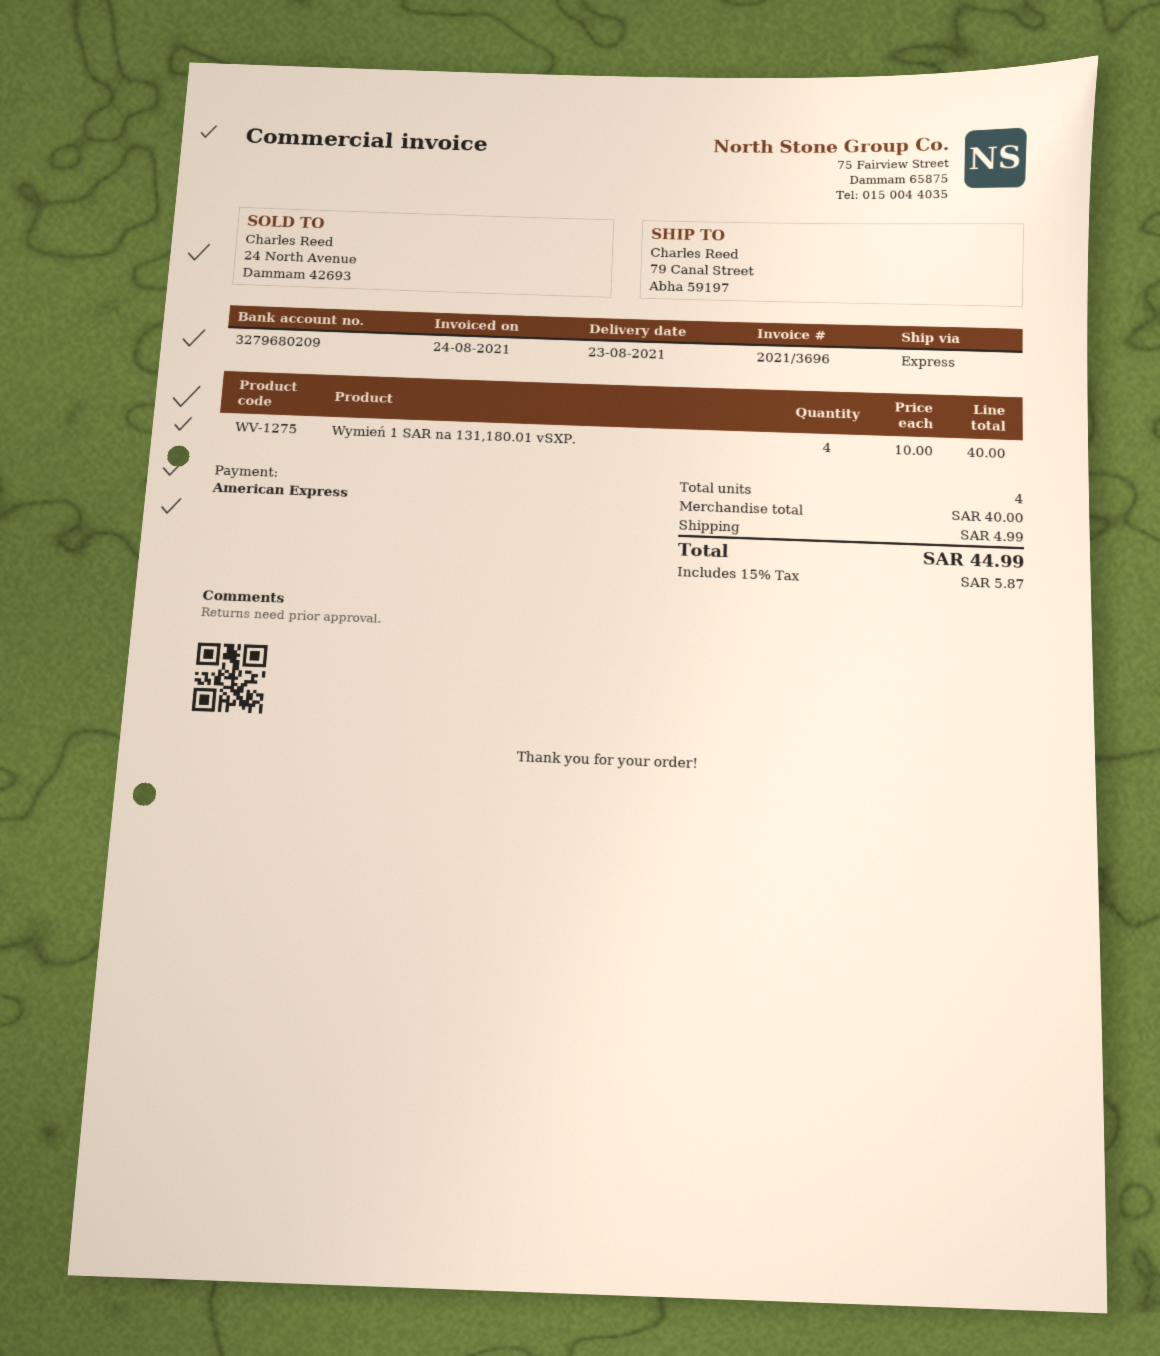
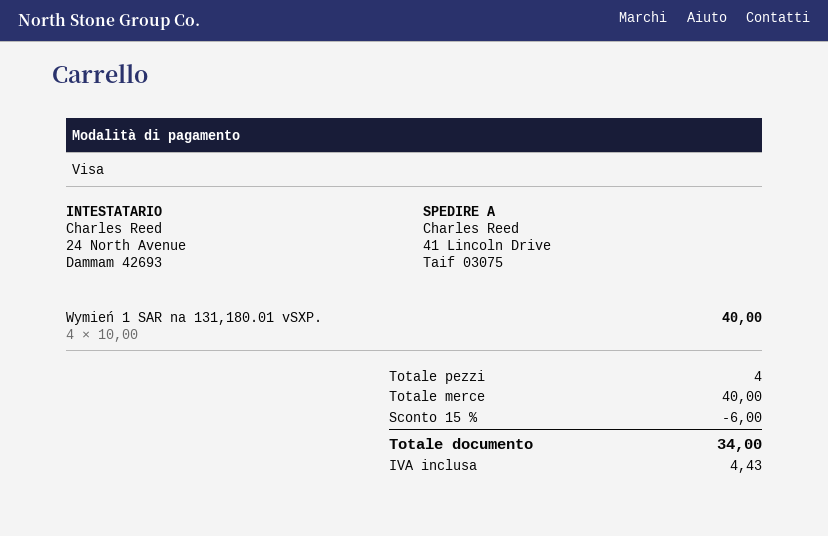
payment method: American Express -> Visa
ship to: 79 Canal Street, Abha 59197 -> 41 Lincoln Drive, Taif 03075
discount: none -> 15% = 6.00
shipping: 4.99 -> none
tax: 5.87 -> 4.43
total: 44.99 -> 34.00

